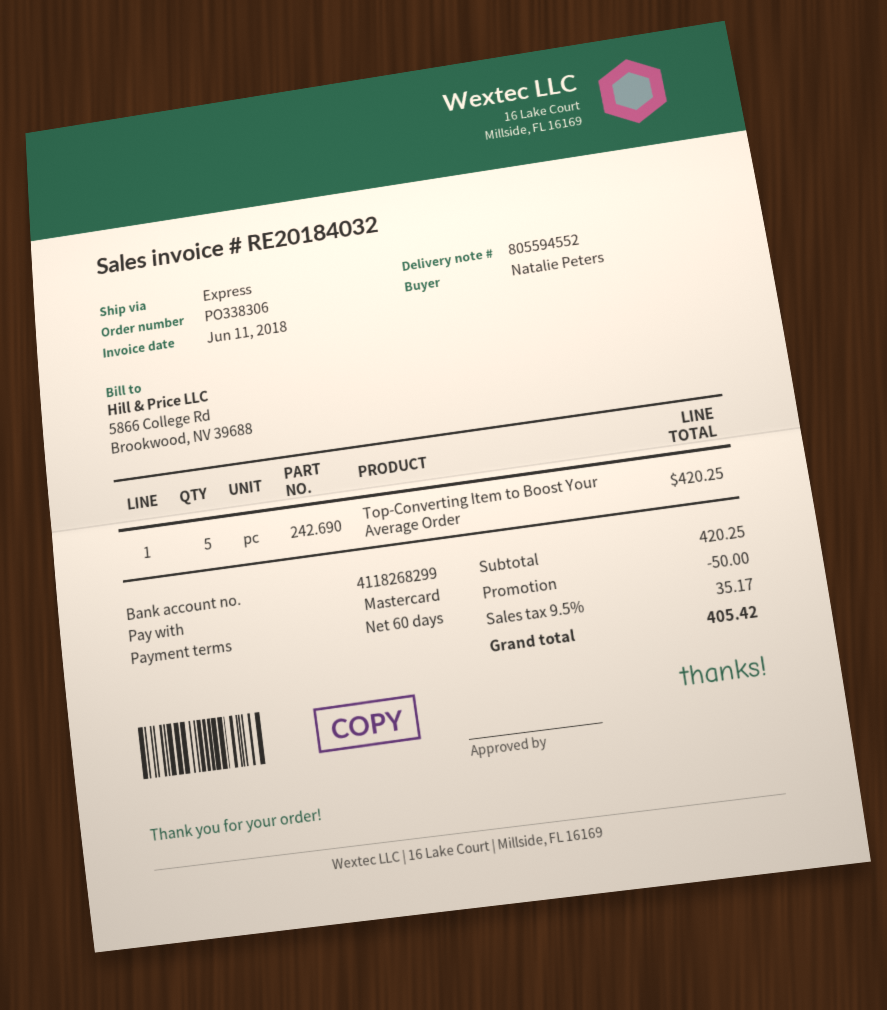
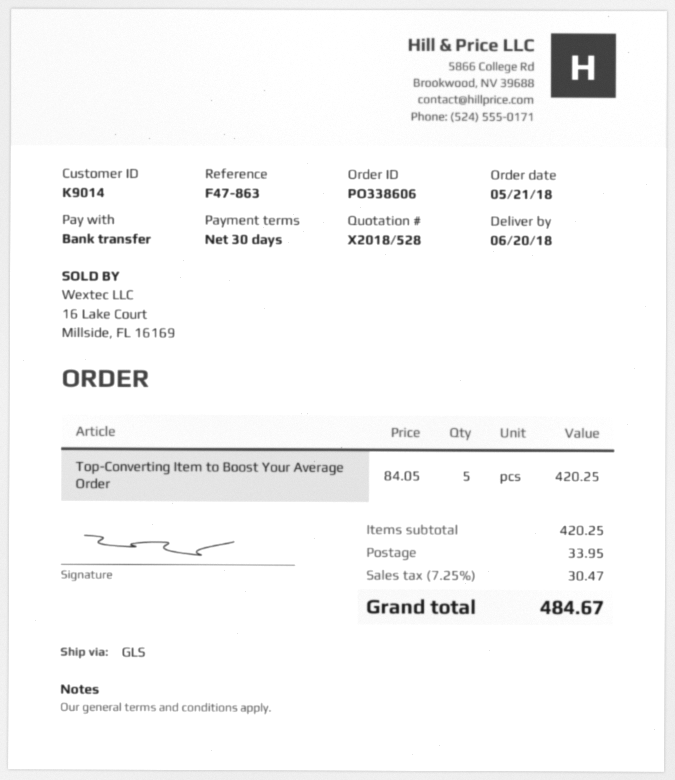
order number: PO338306 -> PO338606
payment terms: 60 days -> 30 days
payment method: Mastercard -> bank transfer
shipping method: express -> GLS
discount: 50.00 -> none
shipping: none -> 33.95
tax: 9.5% = 35.17 -> 7.25% = 30.47
total: 405.42 -> 484.67

